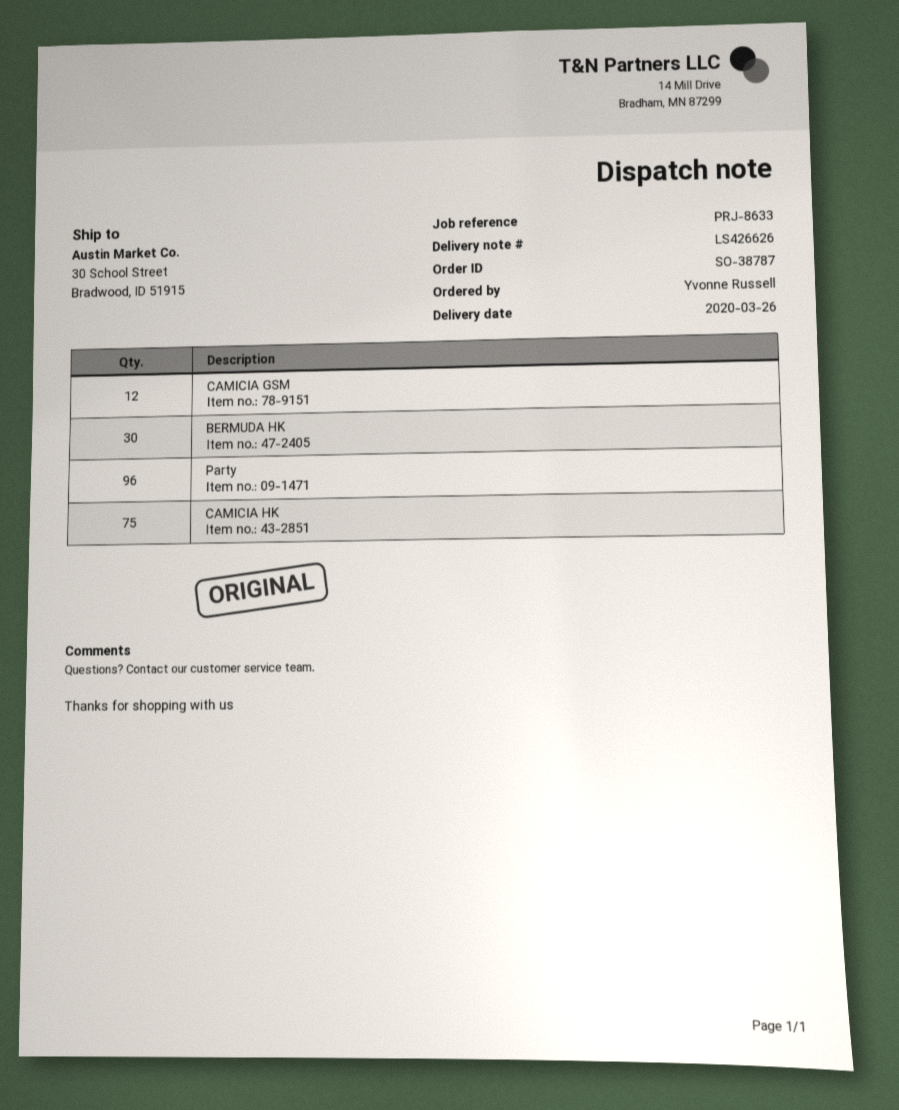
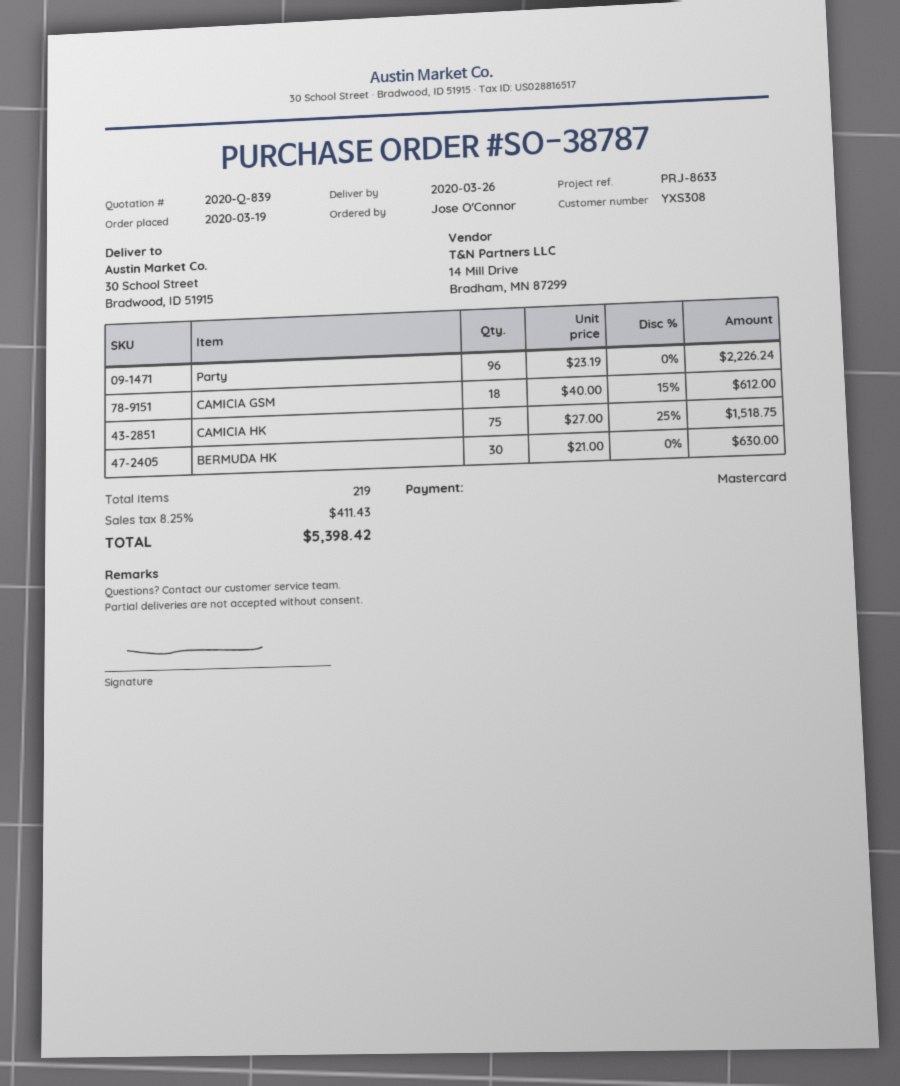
ordered by: Yvonne Russell -> Jose O'Connor
CAMICIA GSM: 12 -> 18

